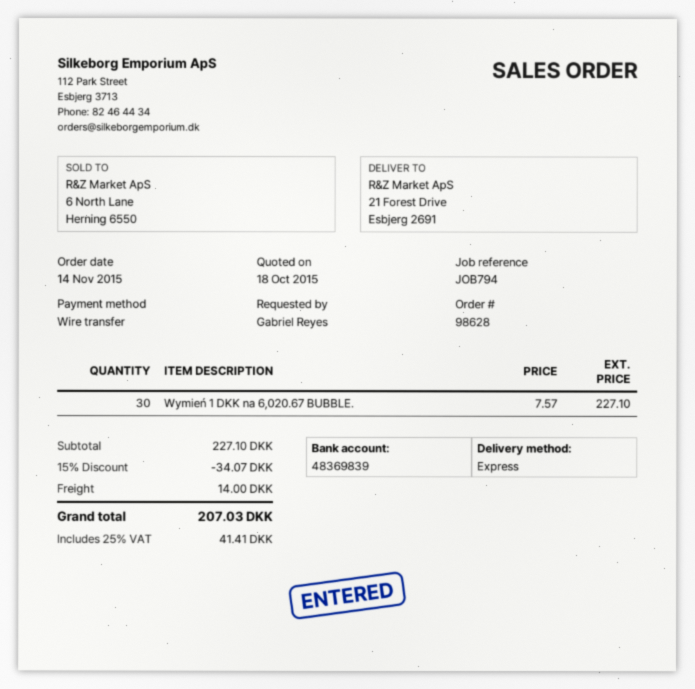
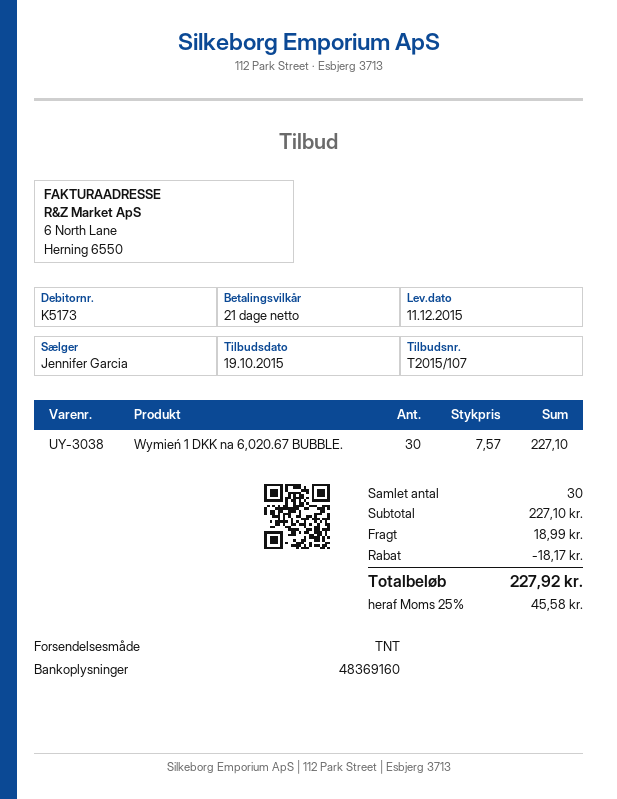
quote date: 2015-10-18 -> 2015-10-19
bank account: 48369839 -> 48369160
shipping method: express -> TNT
discount: 34.07 -> 18.17
shipping: 14.00 -> 18.99
tax: 25% = 41.41 -> 25% = 45.58
total: 207.03 -> 227.92

